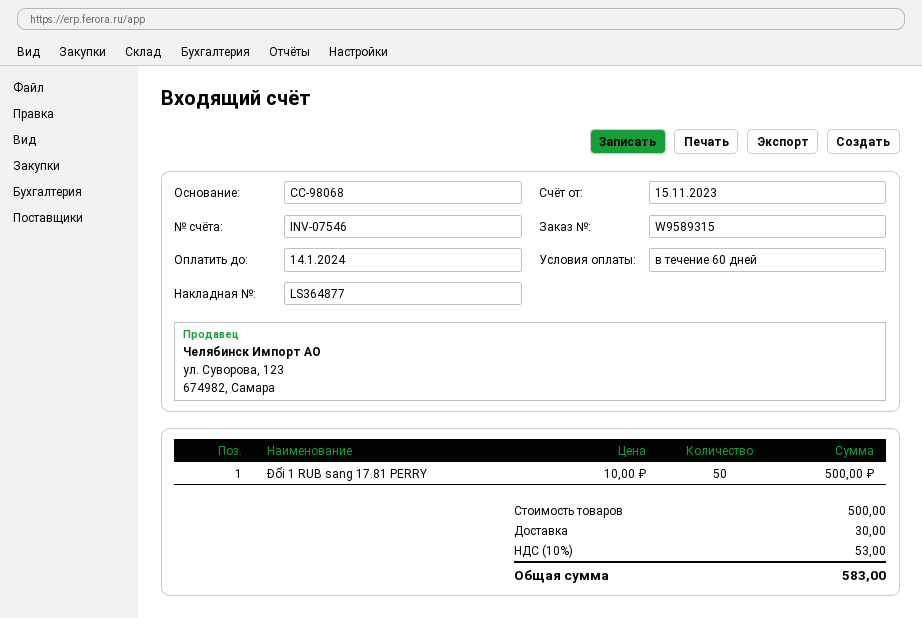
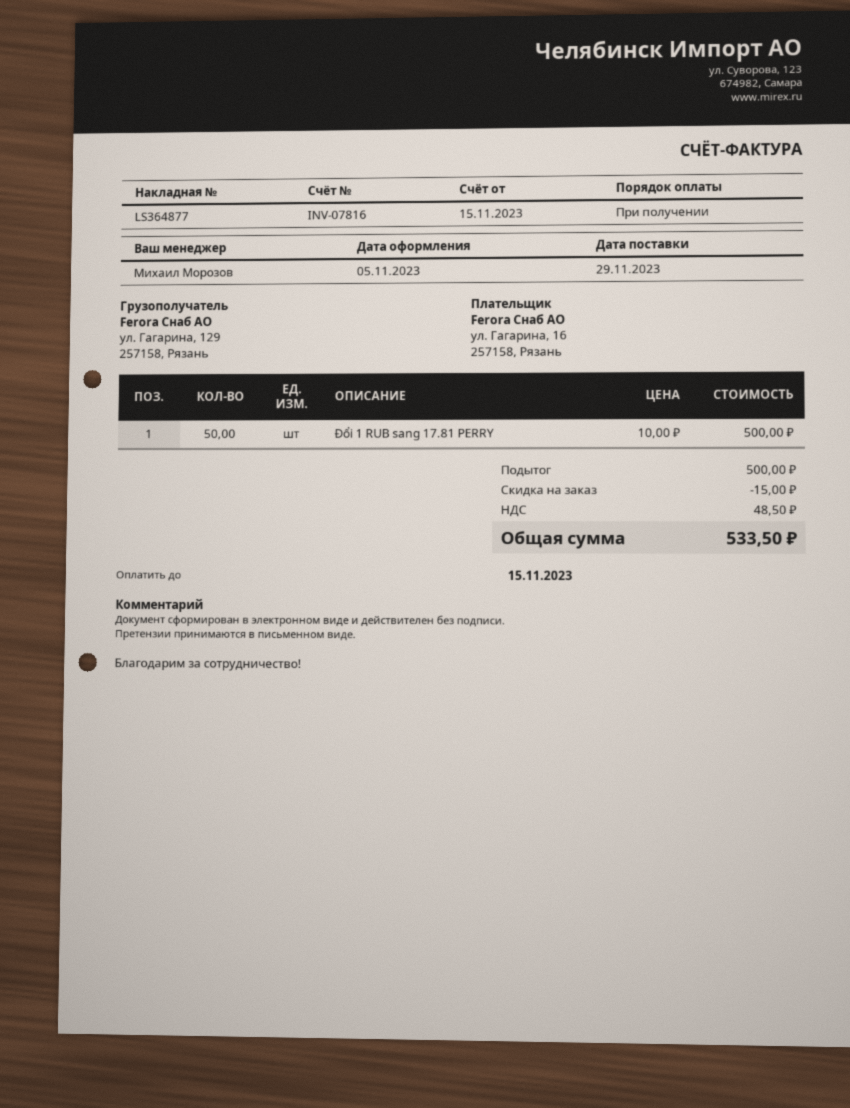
invoice number: INV-07546 -> INV-07816
payment terms: 60 days -> on receipt
due date: 2024-01-14 -> 2023-11-15
discount: none -> 15.00
shipping: 30.00 -> none
tax: 53.00 -> 48.50
total: 583.00 -> 533.50

